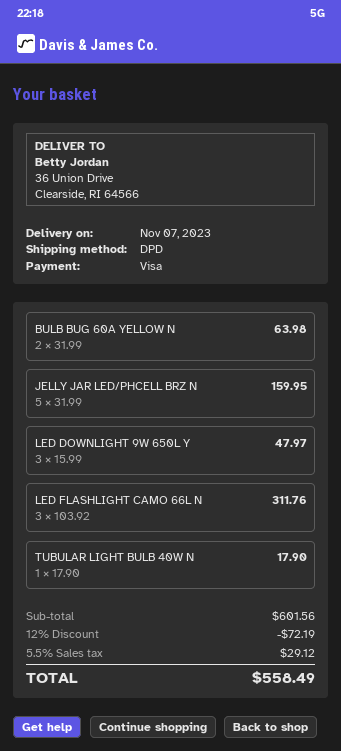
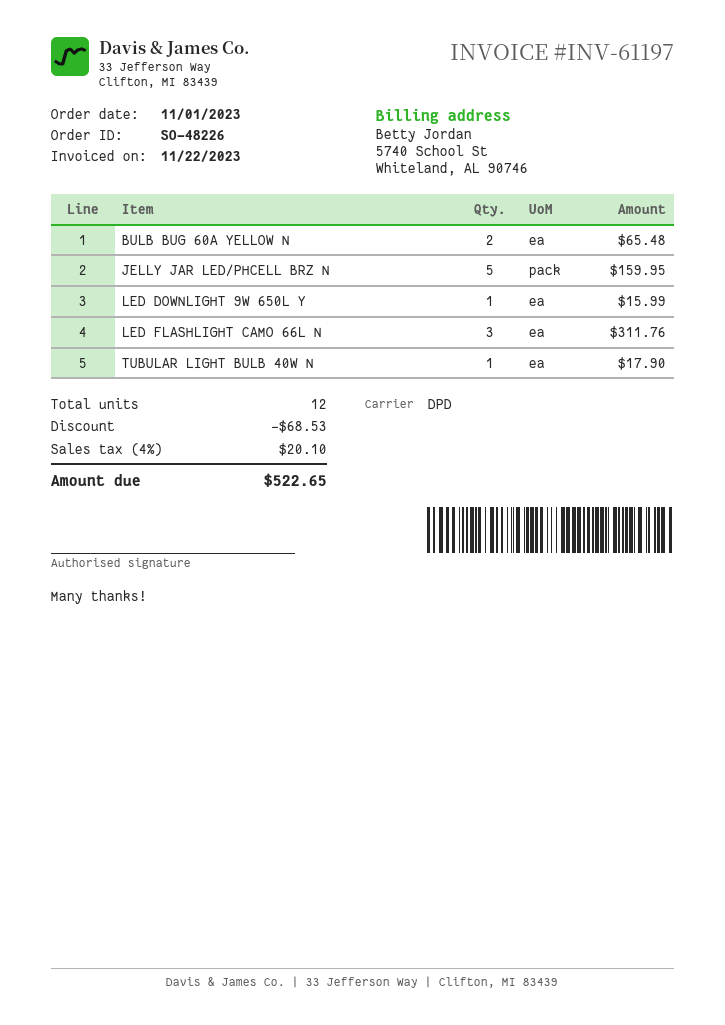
BULB BUG 60A YELLOW N: 2 for 63.98 -> 2 for 65.48
LED DOWNLIGHT 9W 650L Y: 3 for 47.97 -> 1 for 15.99
discount: 72.19 -> 68.53
tax: 5.5% = 29.12 -> 4% = 20.10
total: 558.49 -> 522.65

